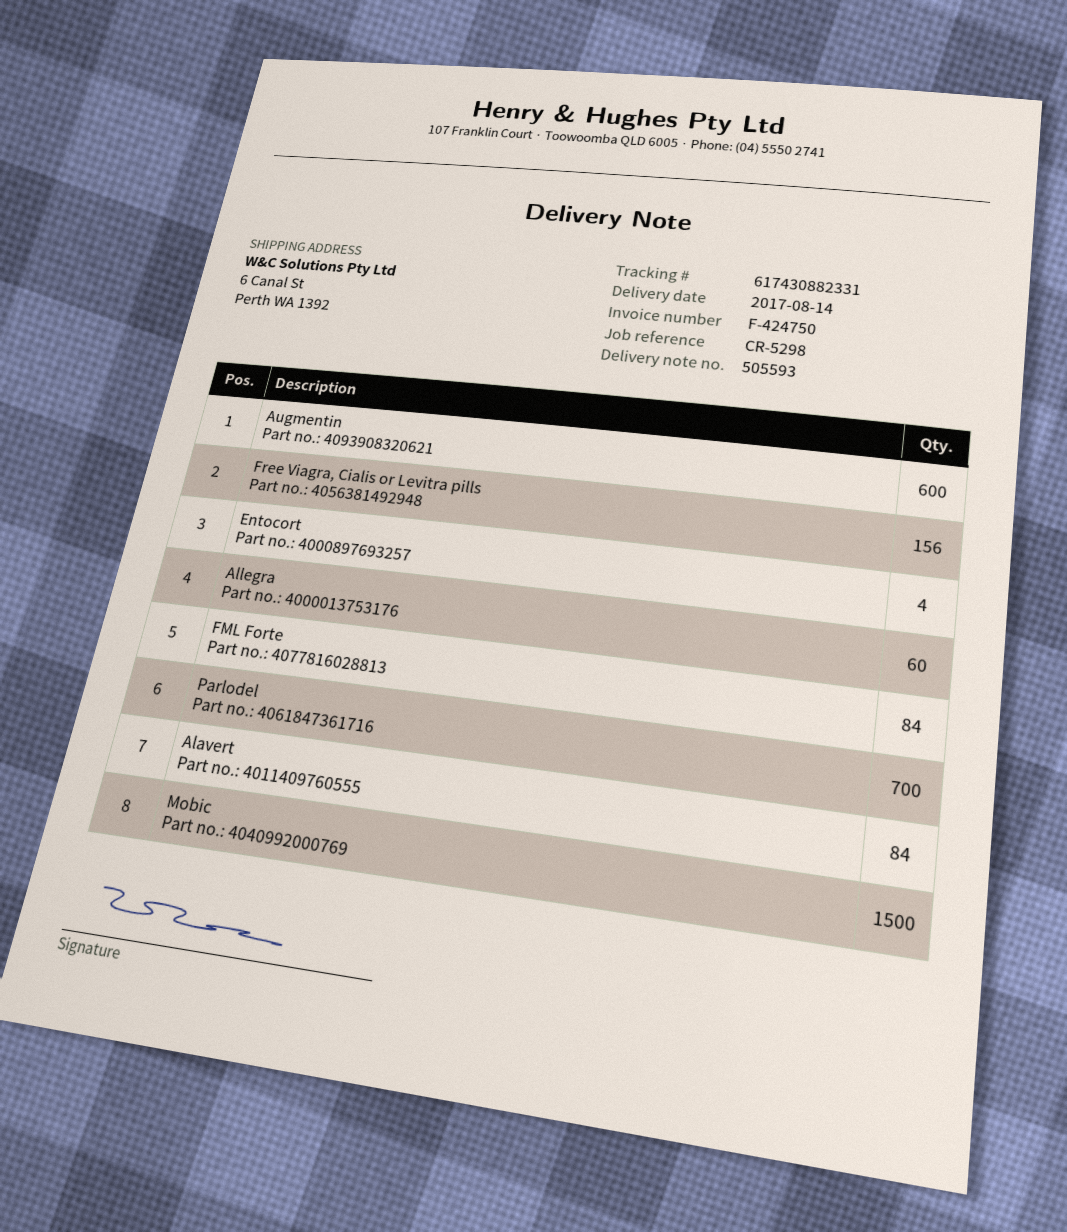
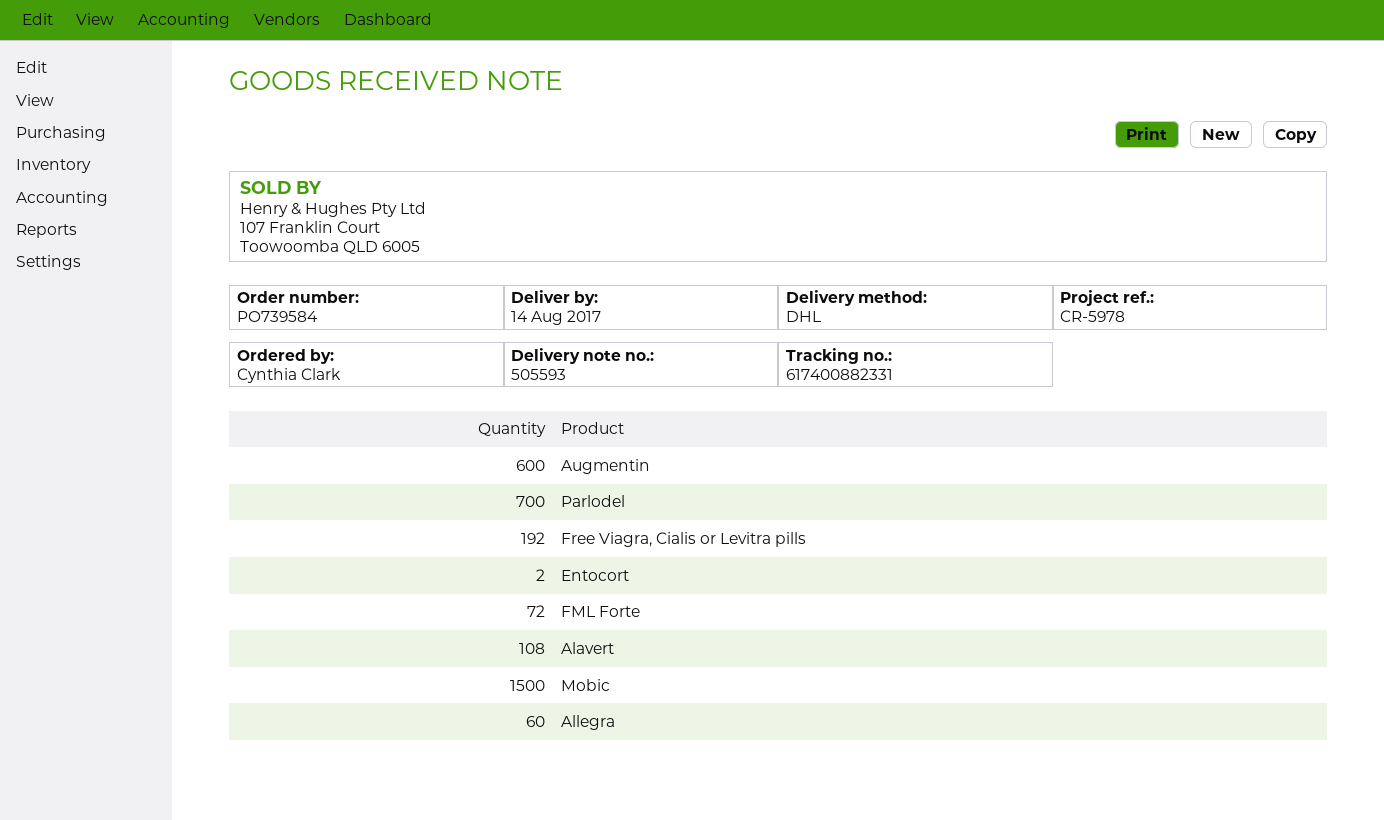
reference: CR-5298 -> CR-5978
tracking number: 617430882331 -> 617400882331
Free Viagra, Cialis or Levitra pills: 156 -> 192
Entocort: 4 -> 2
FML Forte: 84 -> 72
Alavert: 84 -> 108

